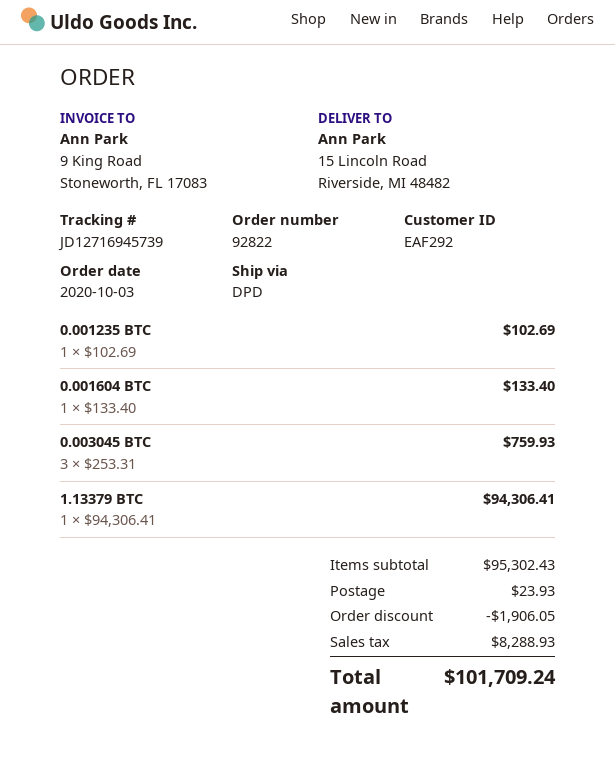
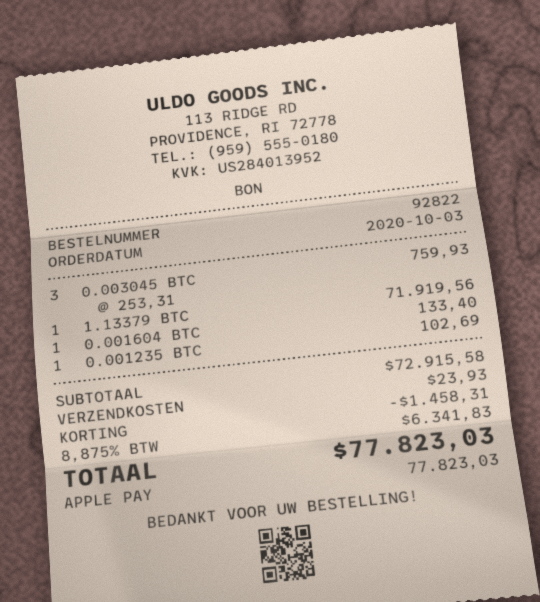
1.13379 BTC: 1 x 94306.41 = 94306.41 -> 1 x 71919.56 = 71919.56
subtotal: 95302.43 -> 72915.58
discount: 1906.05 -> 1458.31
tax: 8288.93 -> 6341.83
total: 101709.24 -> 77823.03

